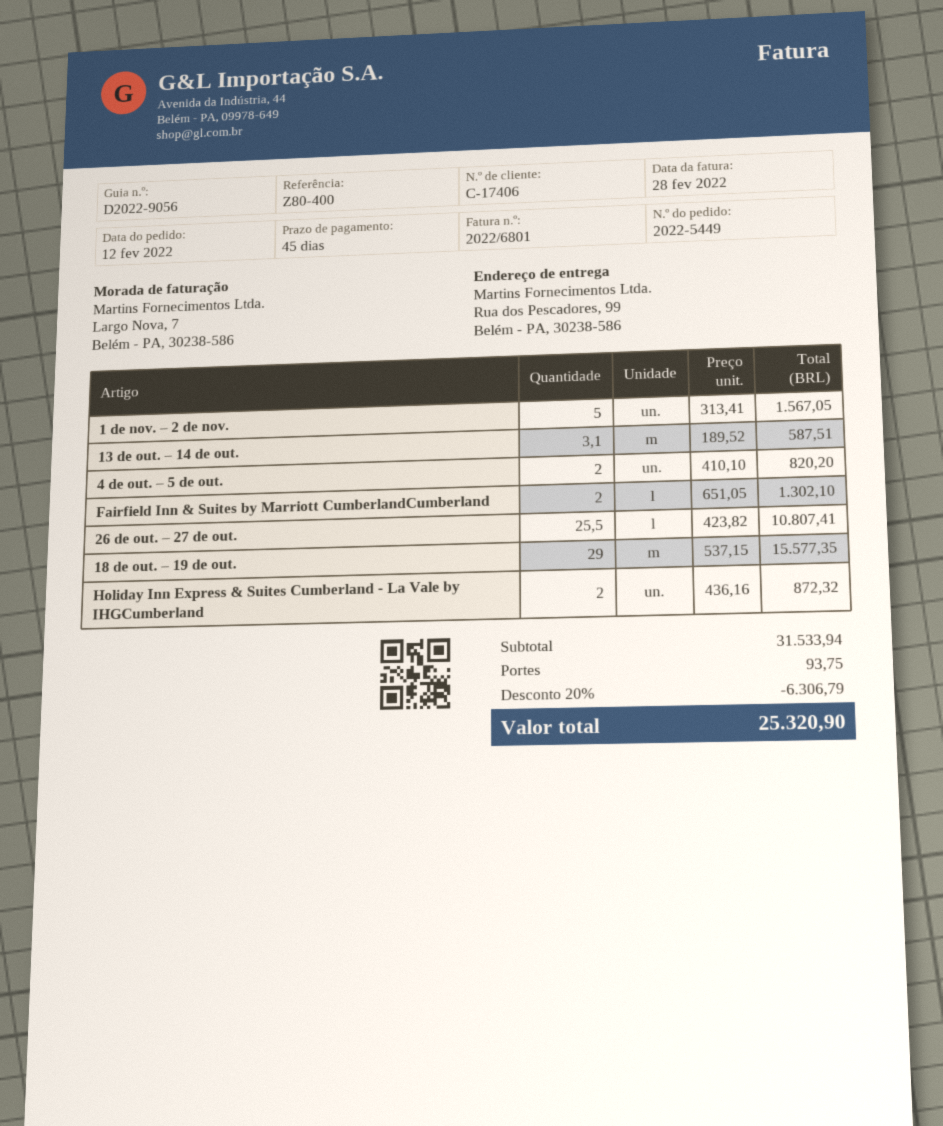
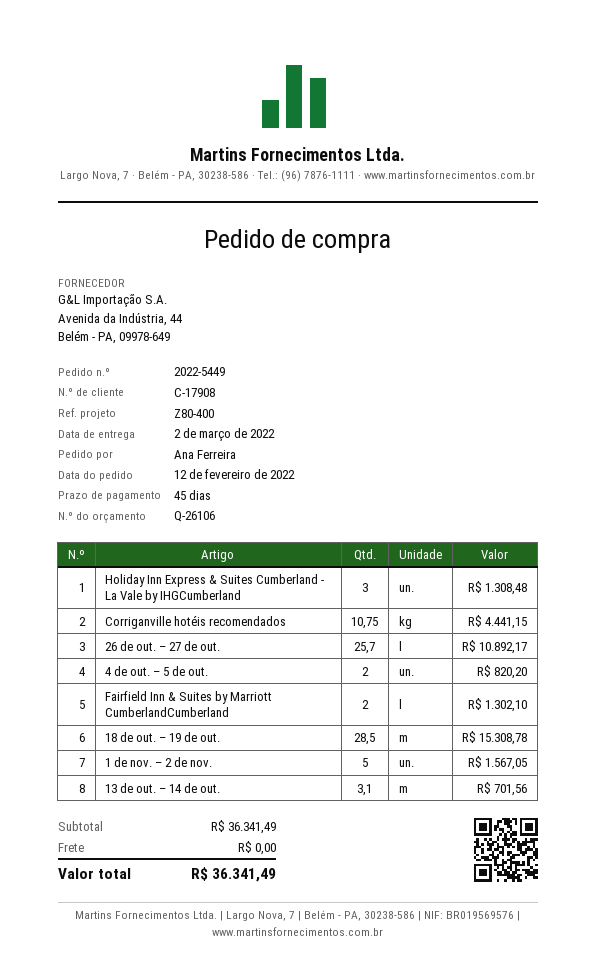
customer number: C-17406 -> C-17908
13 de out. – 14 de out.: 3.1 for 587.51 -> 3.1 for 701.56
26 de out. – 27 de out.: 25.5 for 10807.41 -> 25.7 for 10892.17
18 de out. – 19 de out.: 29 for 15577.35 -> 28.5 for 15308.78
Holiday Inn Express & Suites Cumberland - La Vale by IHGCumberland: 2 for 872.32 -> 3 for 1308.48
Corriganville hotéis recomendados: none -> 10.75 for 4441.15
subtotal: 31533.94 -> 36341.49
discount: 20% = 6306.79 -> none
shipping: 93.75 -> 0.00
total: 25320.90 -> 36341.49

